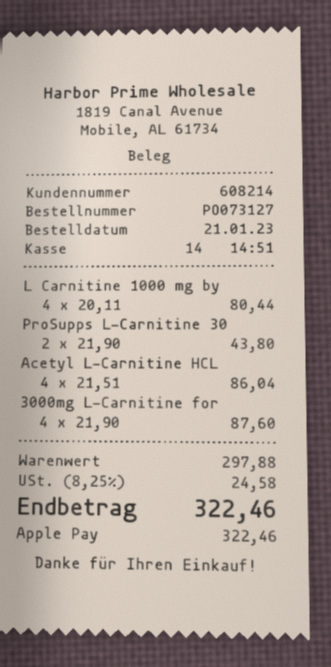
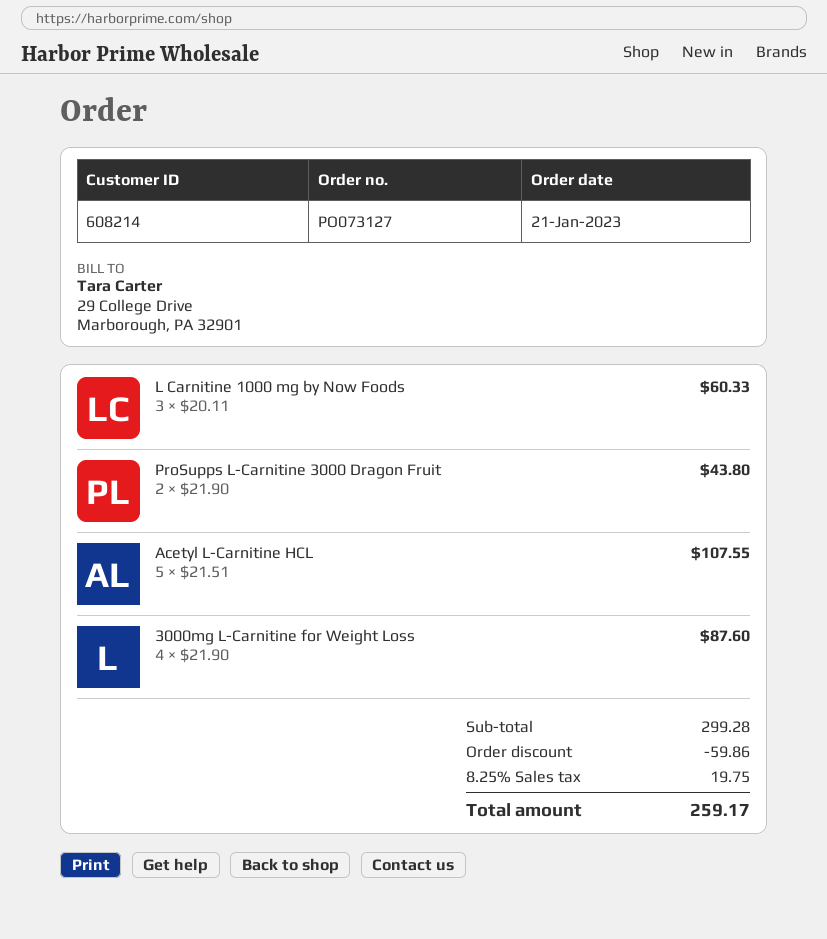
L Carnitine 1000 mg by: 4 x 20.11 = 80.44 -> 3 x 20.11 = 60.33
Acetyl L-Carnitine HCL: 4 x 21.51 = 86.04 -> 5 x 21.51 = 107.55
subtotal: 297.88 -> 299.28
discount: none -> 59.86
tax: 8.25% = 24.58 -> 8.25% = 19.75
total: 322.46 -> 259.17

